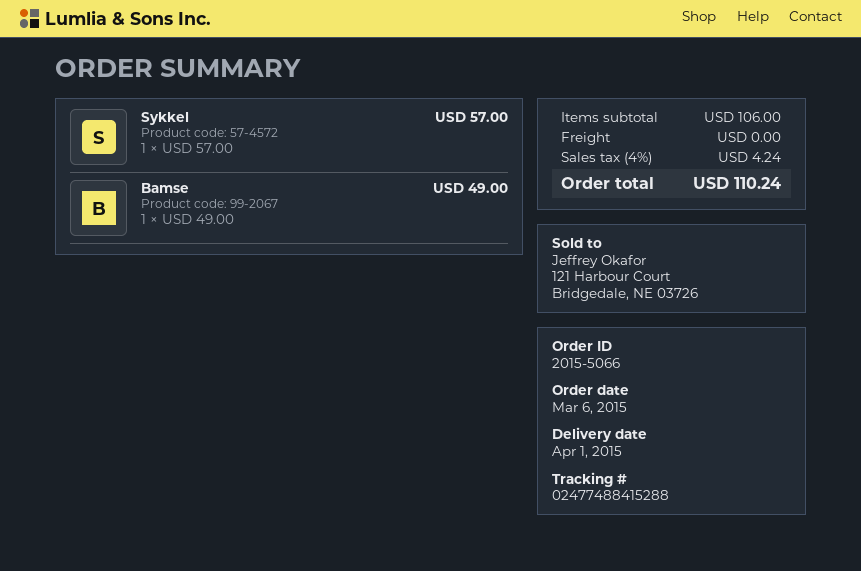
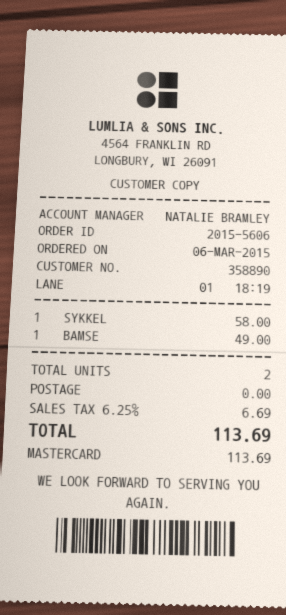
order number: 2015-5066 -> 2015-5606
Sykkel: 1 for 57.00 -> 1 for 58.00
tax: 4% = 4.24 -> 6.25% = 6.69
total: 110.24 -> 113.69

